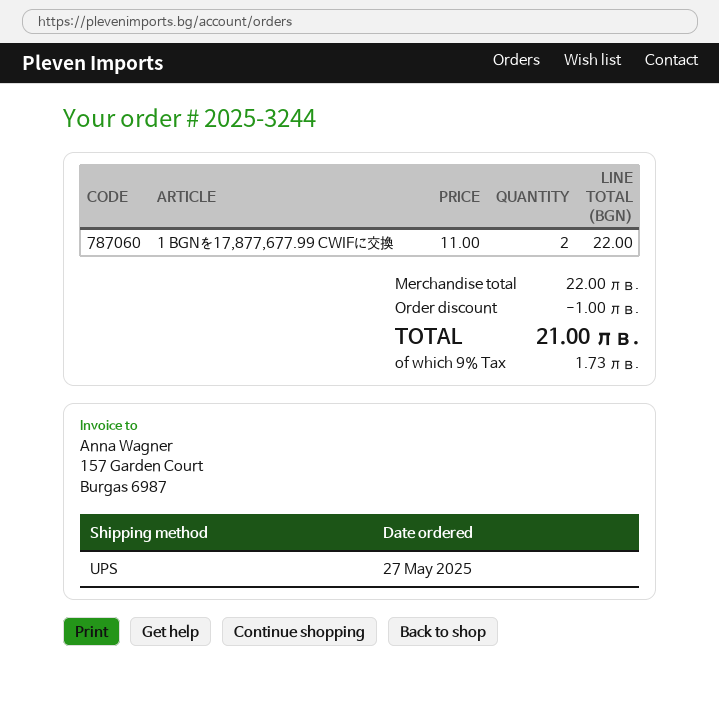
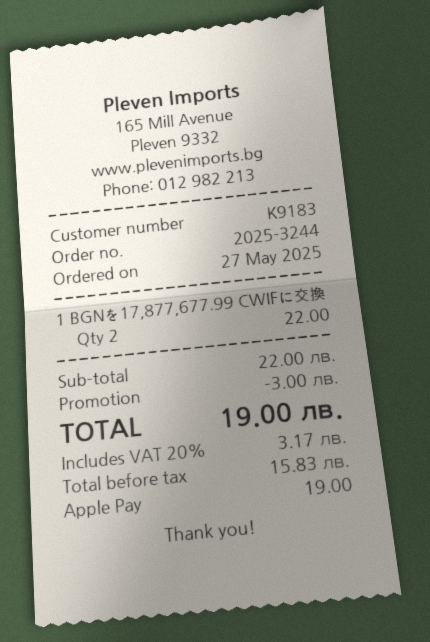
discount: 1.00 -> 3.00
tax: 9% = 1.73 -> 20% = 3.17
total: 21.00 -> 19.00

